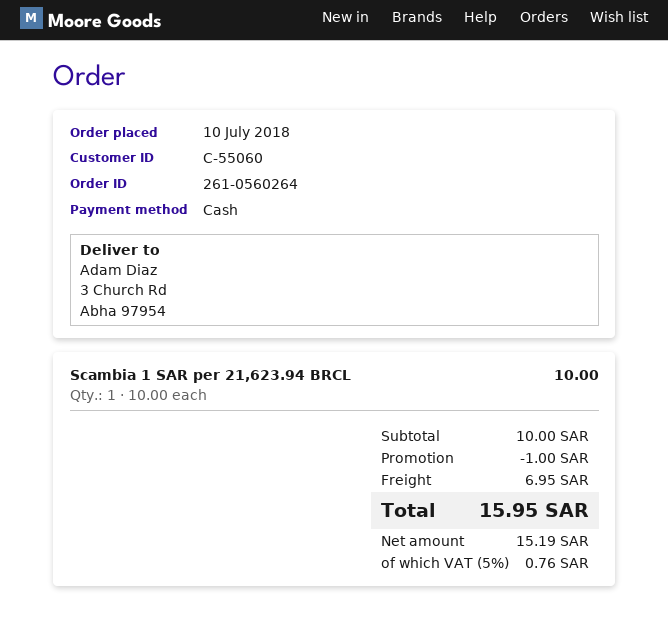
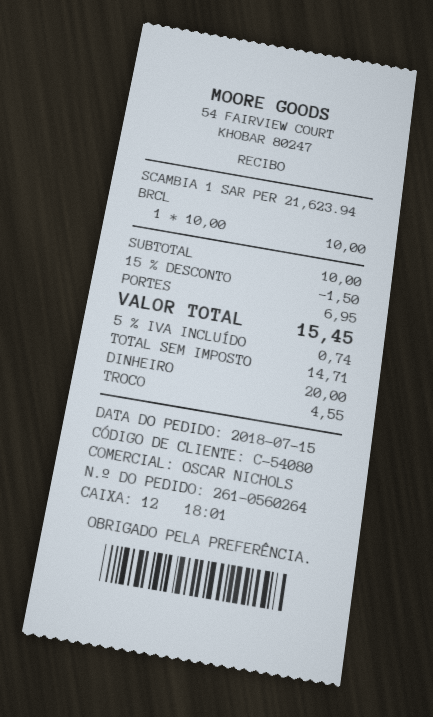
order date: 2018-07-10 -> 2018-07-15
customer number: C-55060 -> C-54080
discount: 1.00 -> 1.50
net: 15.19 -> 14.71
tax: 5% = 0.76 -> 5% = 0.74
total: 15.95 -> 15.45

